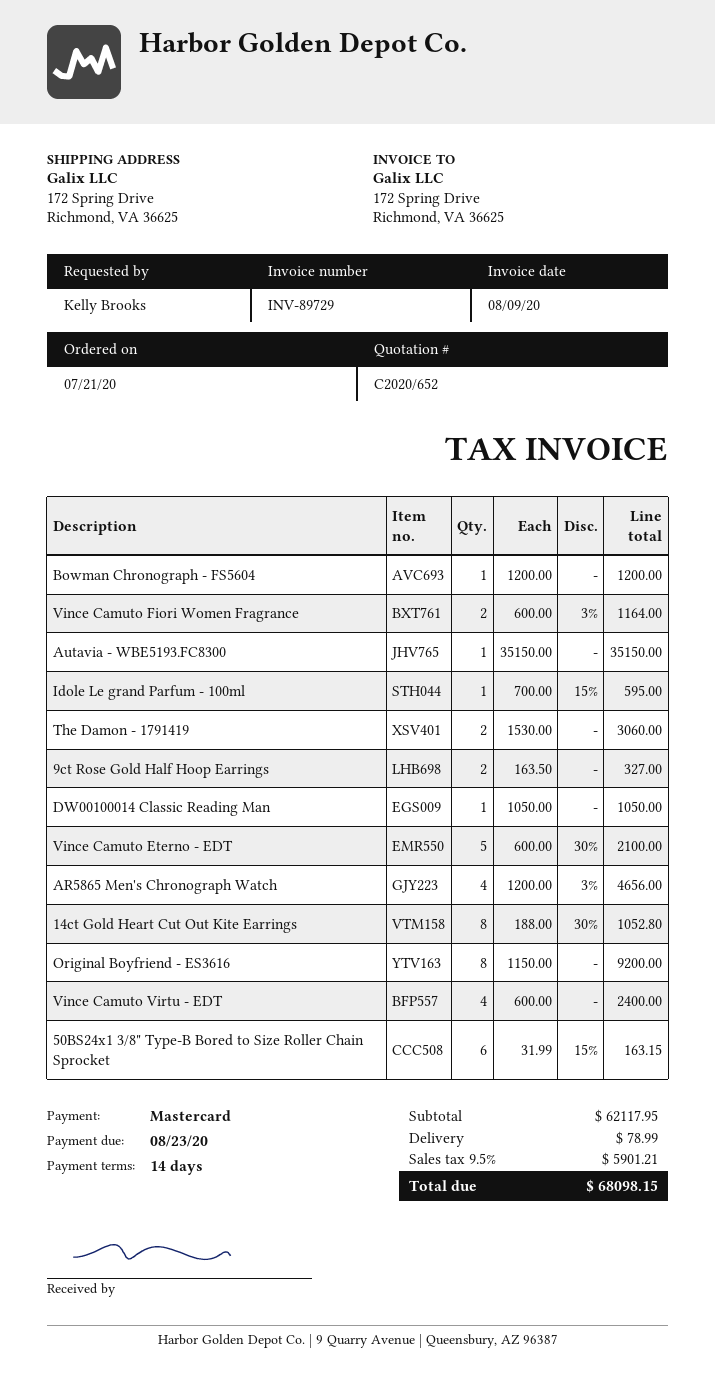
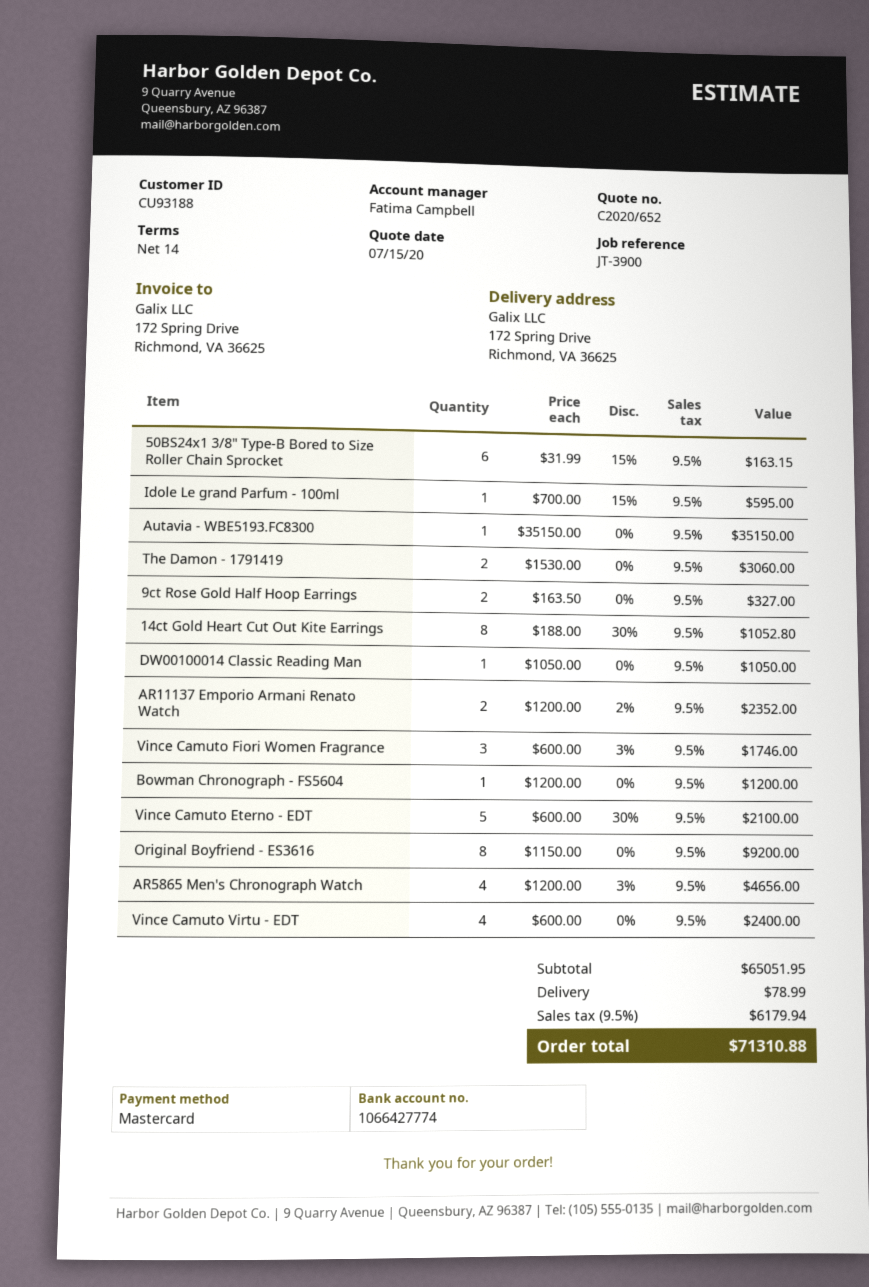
Vince Camuto Fiori Women Fragrance: 2 x 600.00 - 3% = 1164.00 -> 3 x 600.00 - 3% = 1746.00
AR11137 Emporio Armani Renato Watch: none -> 2 x 1200.00 - 2% = 2352.00
subtotal: 62117.95 -> 65051.95
tax: 9.5% = 5901.21 -> 9.5% = 6179.94
total: 68098.15 -> 71310.88

